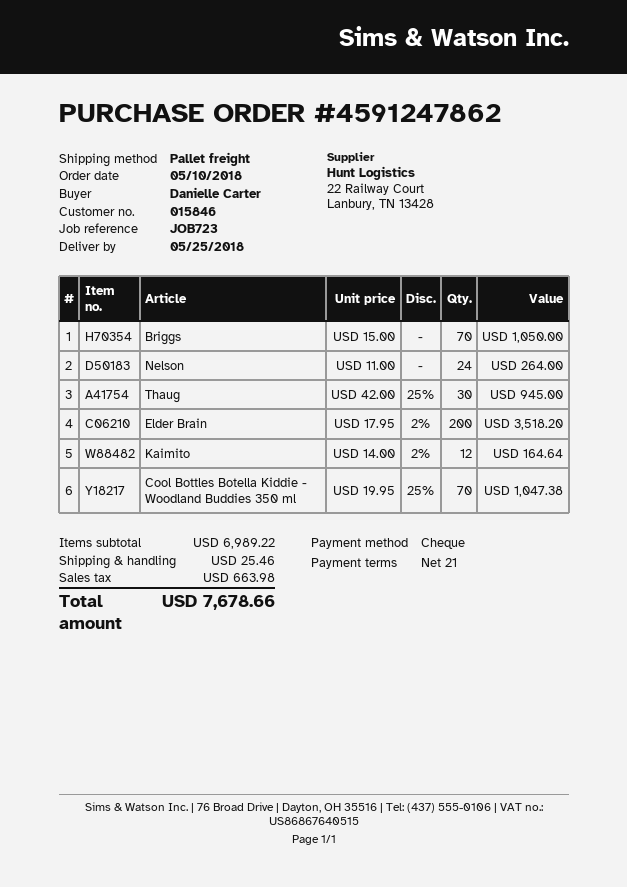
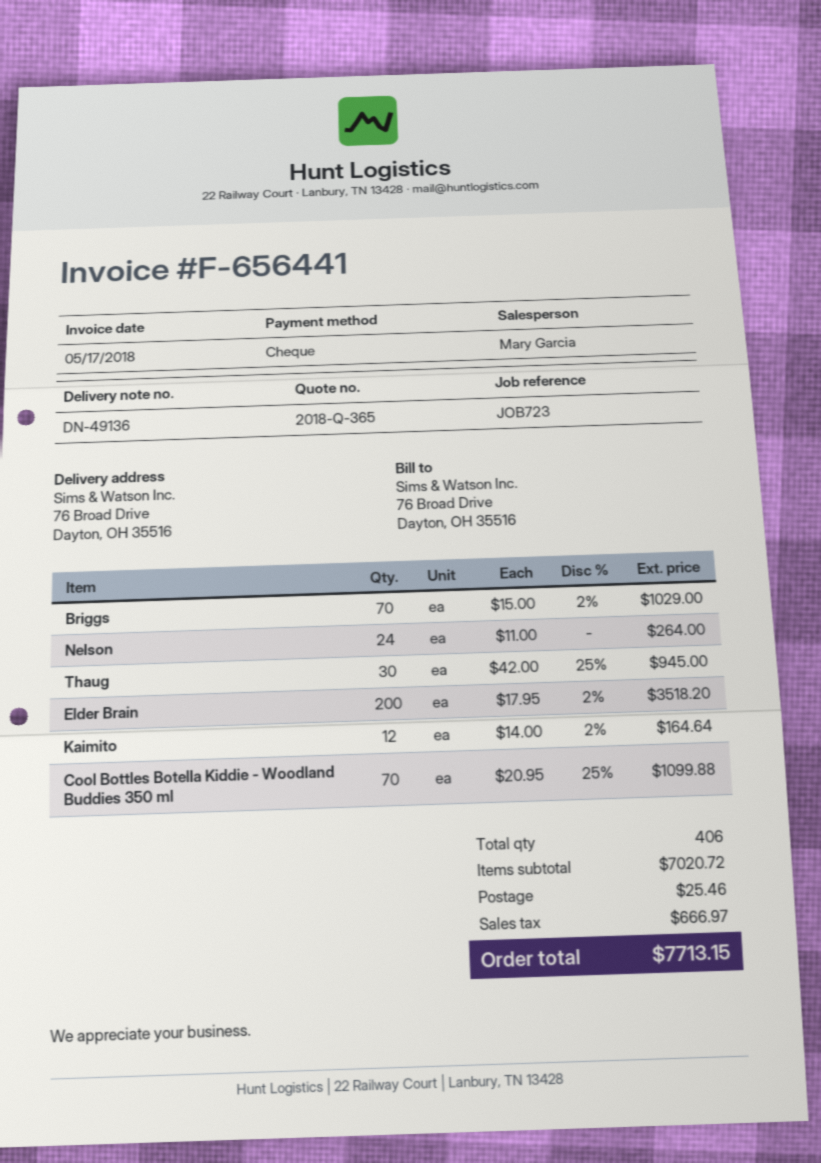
Briggs: 70 x 15.00 = 1050.00 -> 70 x 15.00 - 2% = 1029.00
Cool Bottles Botella Kiddie - Woodland Buddies 350 ml: 70 x 19.95 - 25% = 1047.38 -> 70 x 20.95 - 25% = 1099.88
subtotal: 6989.22 -> 7020.72
tax: 663.98 -> 666.97
total: 7678.66 -> 7713.15

